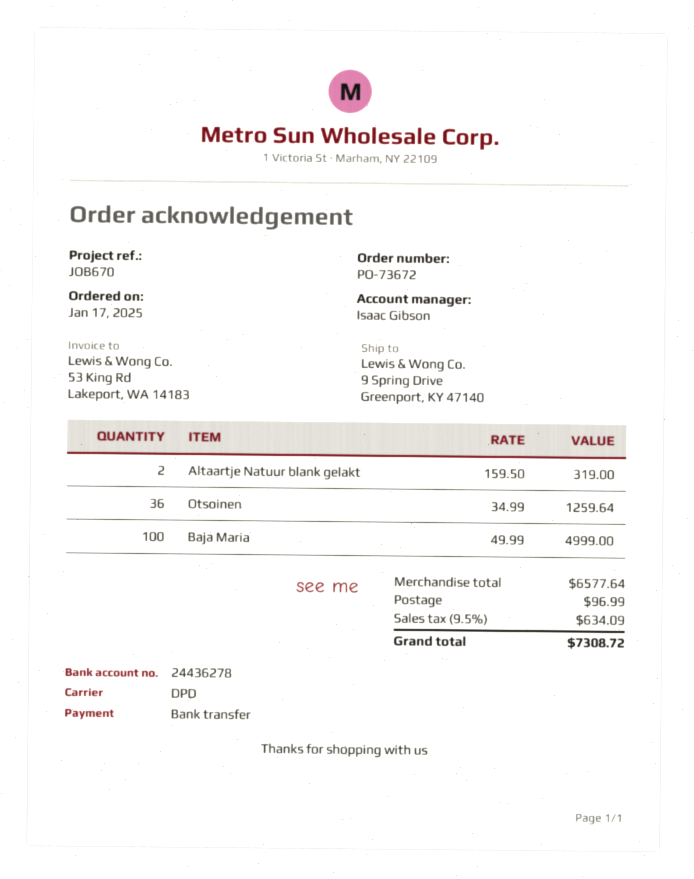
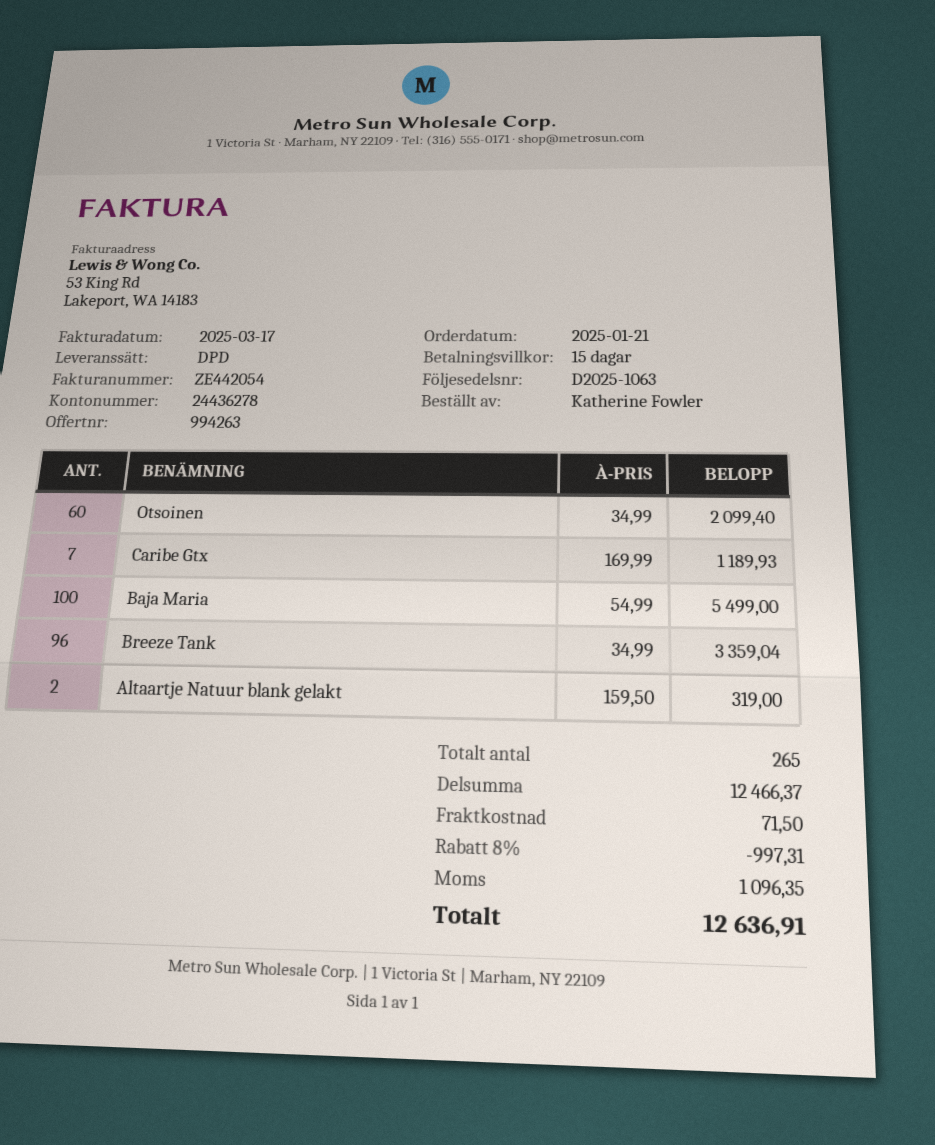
order date: 2025-01-17 -> 2025-01-21
Otsoinen: 36 x 34.99 = 1259.64 -> 60 x 34.99 = 2099.40
Baja Maria: 100 x 49.99 = 4999.00 -> 100 x 54.99 = 5499.00
Caribe Gtx: none -> 7 x 169.99 = 1189.93
Breeze Tank: none -> 96 x 34.99 = 3359.04
subtotal: 6577.64 -> 12466.37
discount: none -> 8% = 997.31
shipping: 96.99 -> 71.50
tax: 634.09 -> 1096.35
total: 7308.72 -> 12636.91

